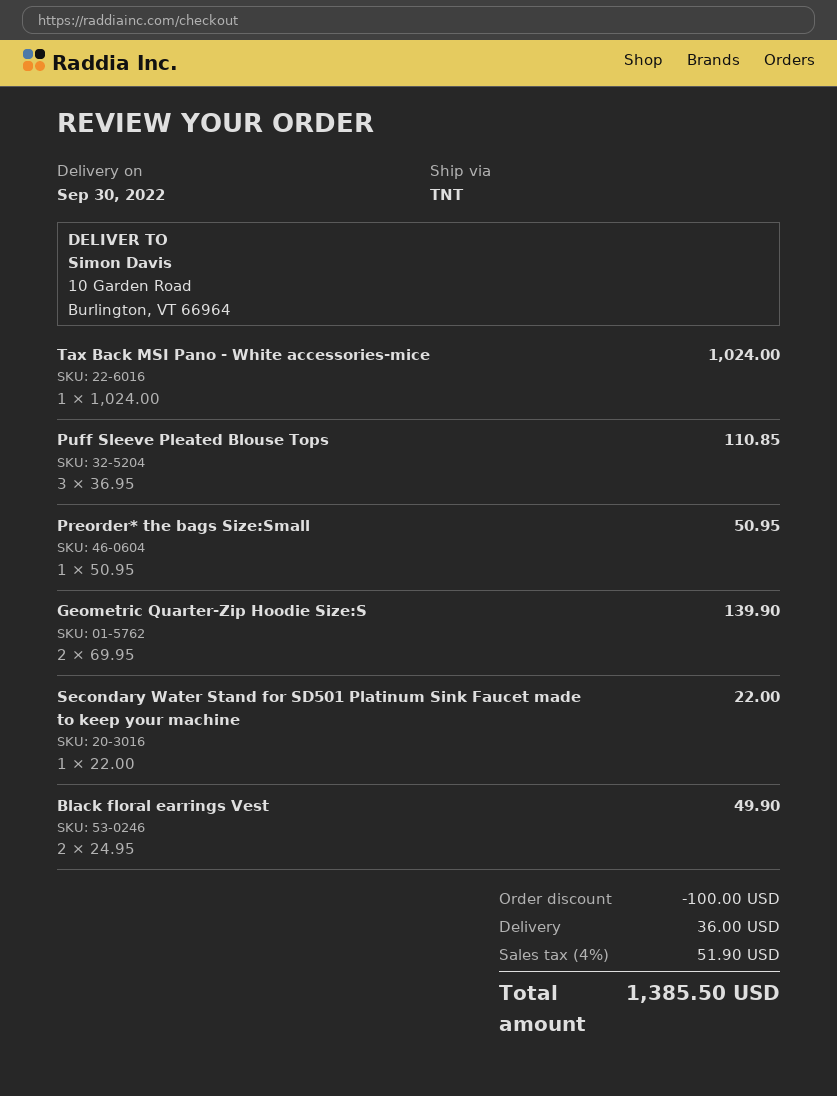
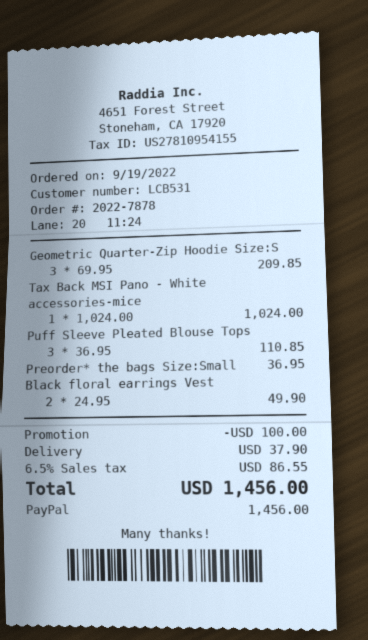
Preorder* the bags Size:Small: 1 x 50.95 = 50.95 -> 1 x 36.95 = 36.95
Geometric Quarter-Zip Hoodie Size:S: 2 x 69.95 = 139.90 -> 3 x 69.95 = 209.85
Secondary Water Stand for SD501 Platinum Sink Faucet made to keep your machine: 1 x 22.00 = 22.00 -> none
shipping: 36.00 -> 37.90
tax: 4% = 51.90 -> 6.5% = 86.55
total: 1385.50 -> 1456.00

